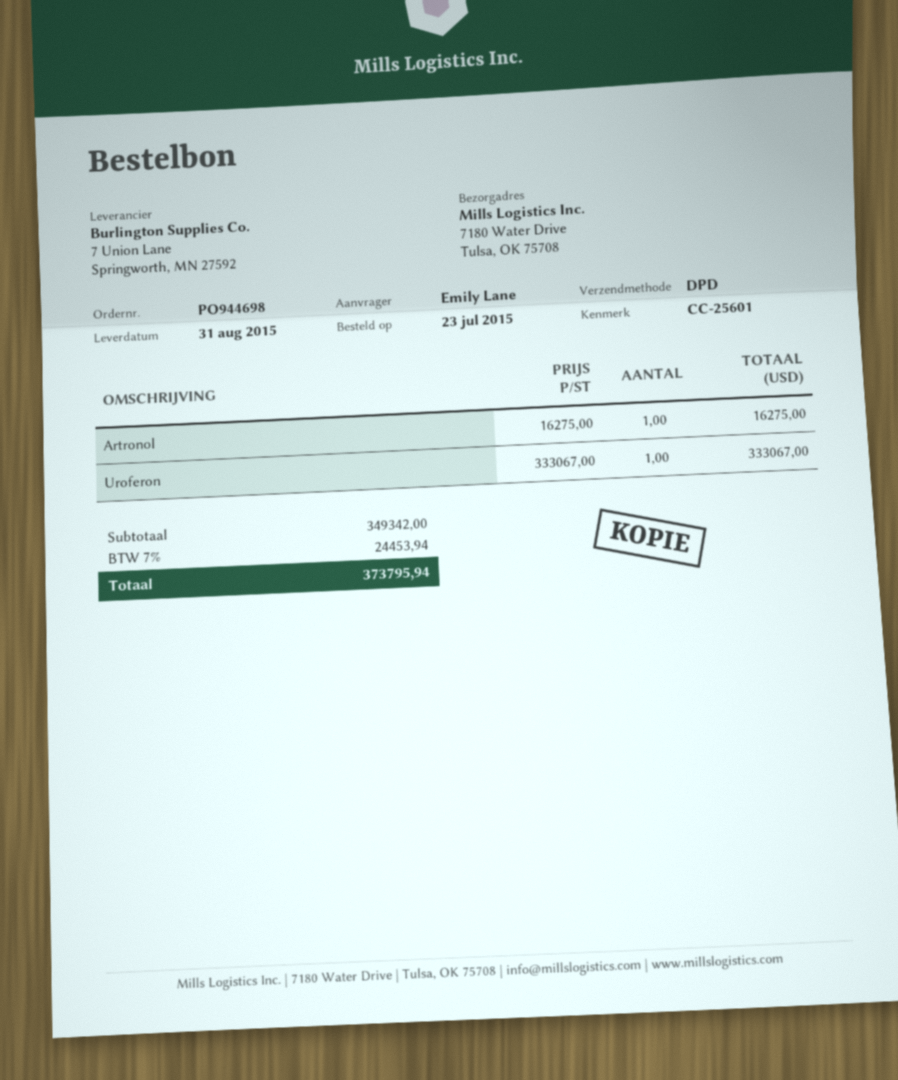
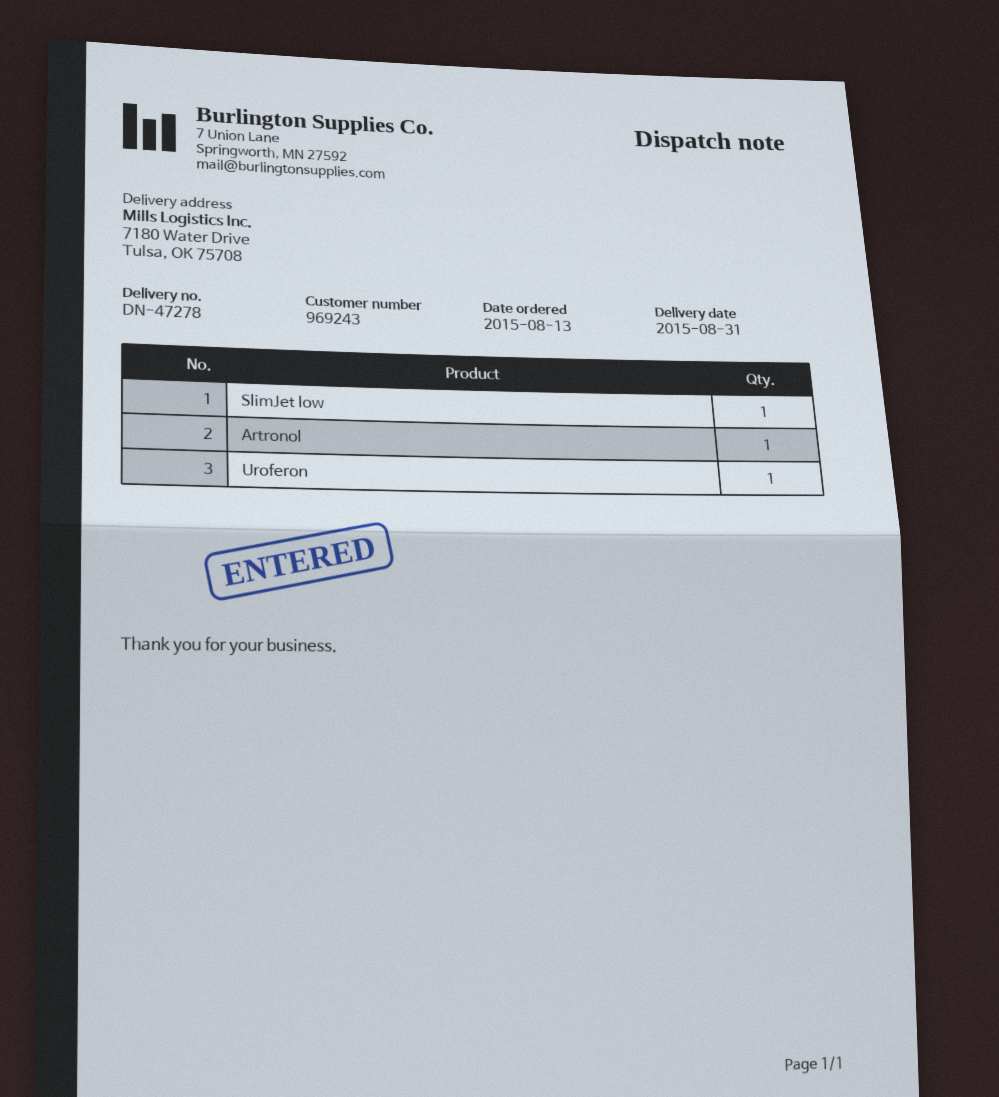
order date: 2015-07-23 -> 2015-08-13
SlimJet low: none -> 1

